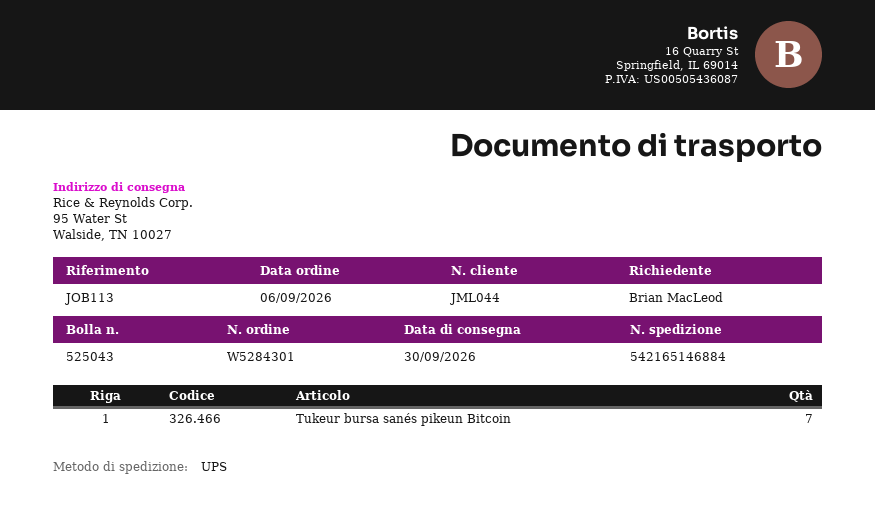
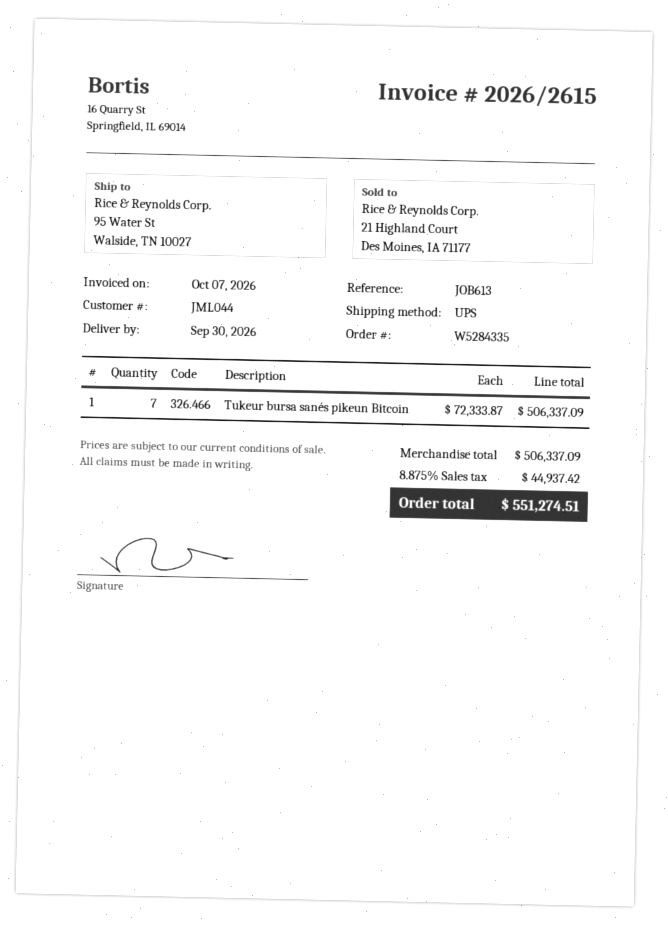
order number: W5284301 -> W5284335
reference: JOB113 -> JOB613

